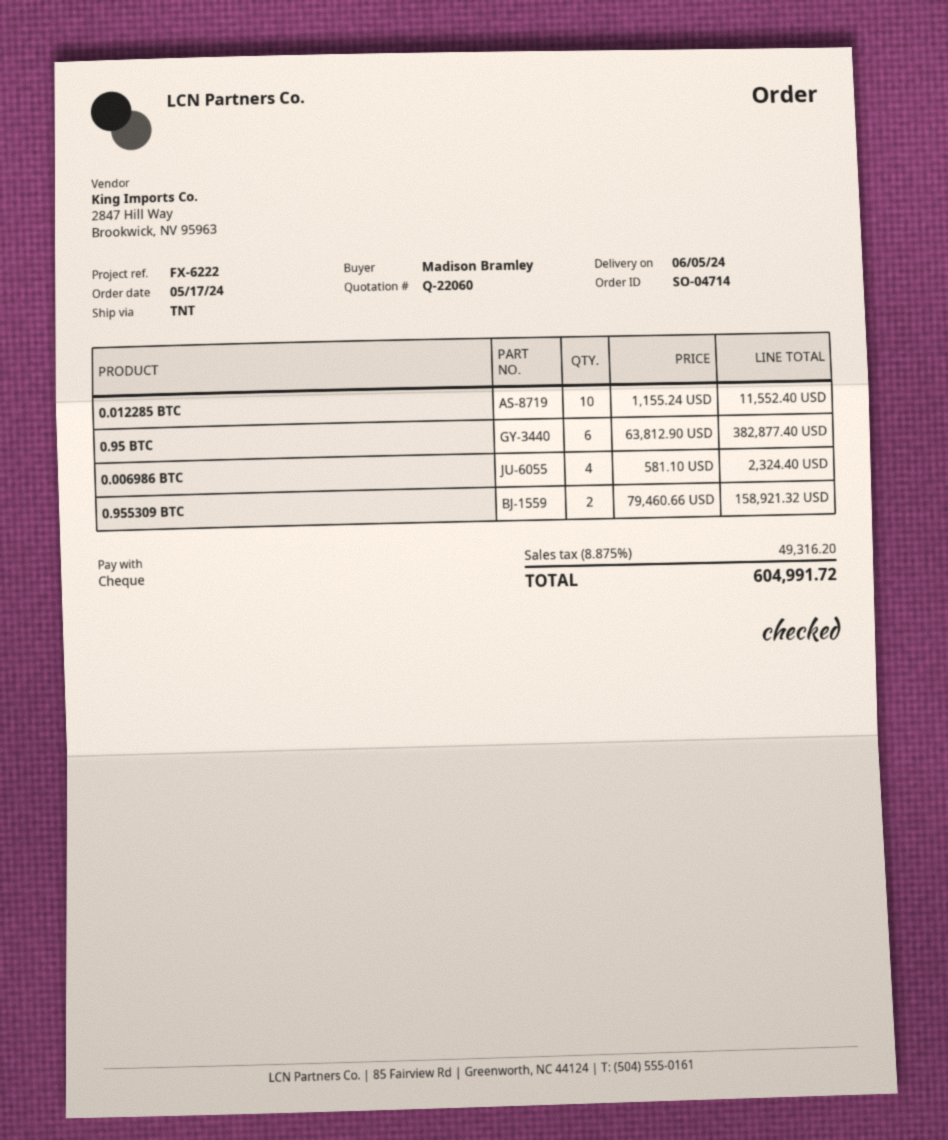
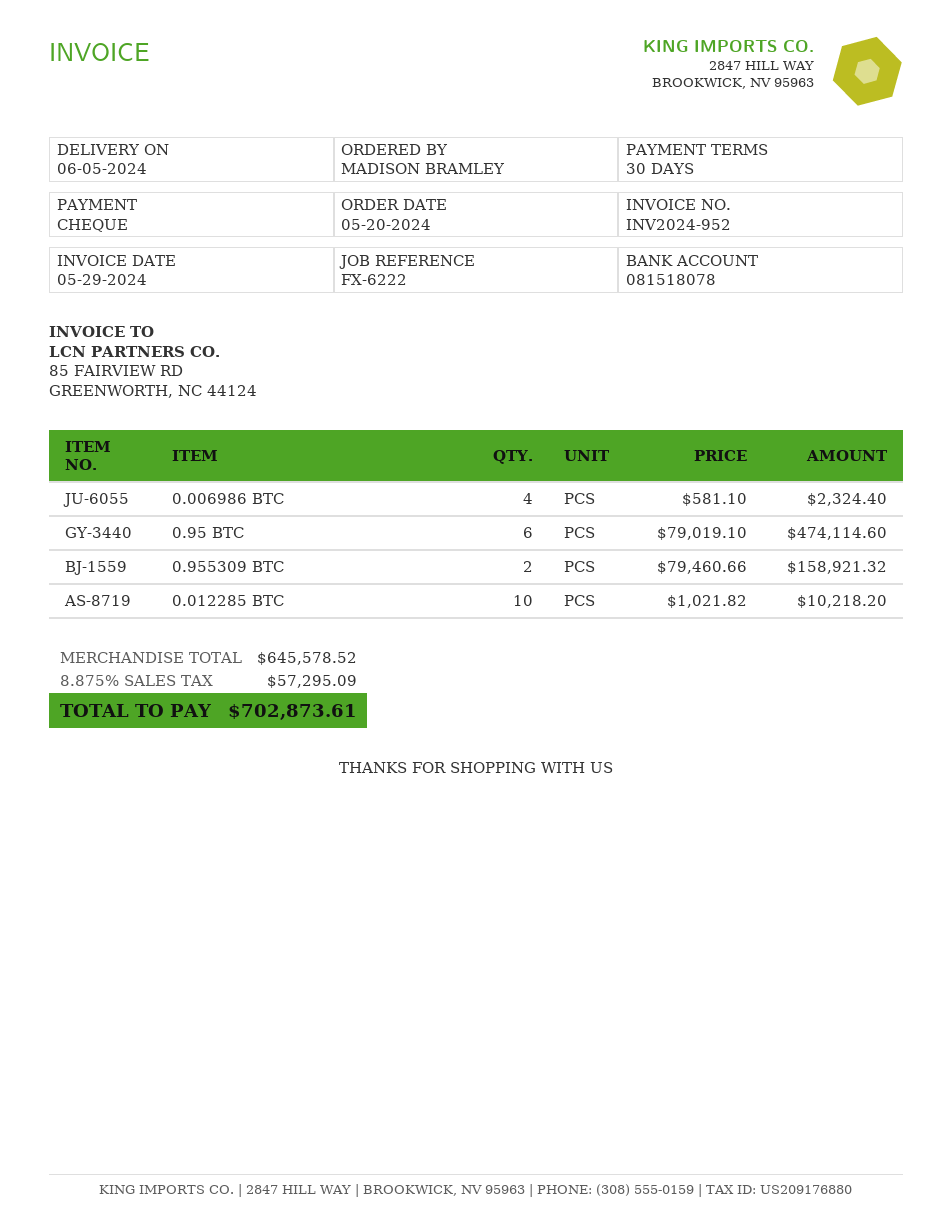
order date: 2024-05-17 -> 2024-05-20
0.012285 BTC: 10 x 1155.24 = 11552.40 -> 10 x 1021.82 = 10218.20
0.95 BTC: 6 x 63812.90 = 382877.40 -> 6 x 79019.10 = 474114.60
tax: 8.875% = 49316.20 -> 8.875% = 57295.09
total: 604991.72 -> 702873.61

